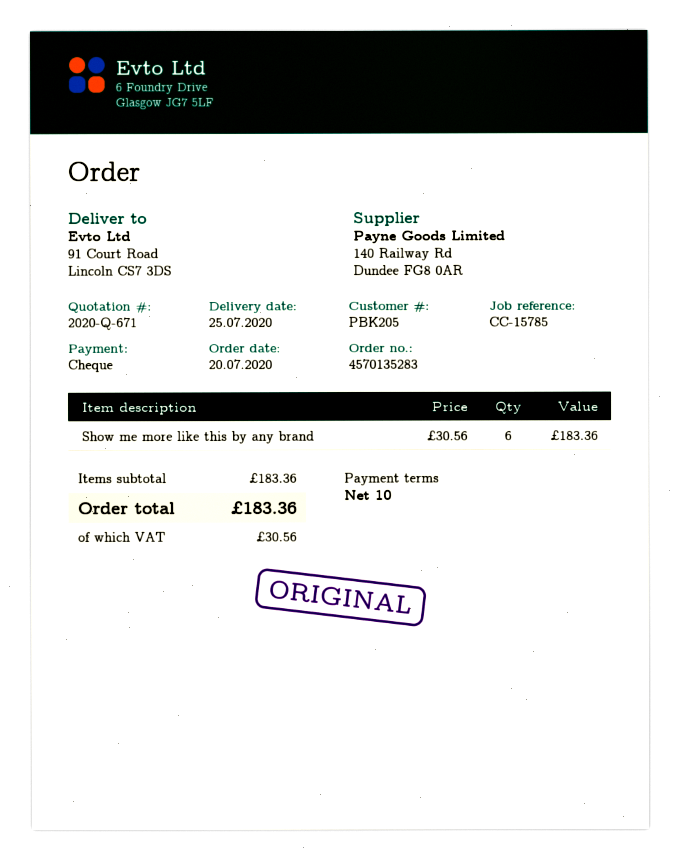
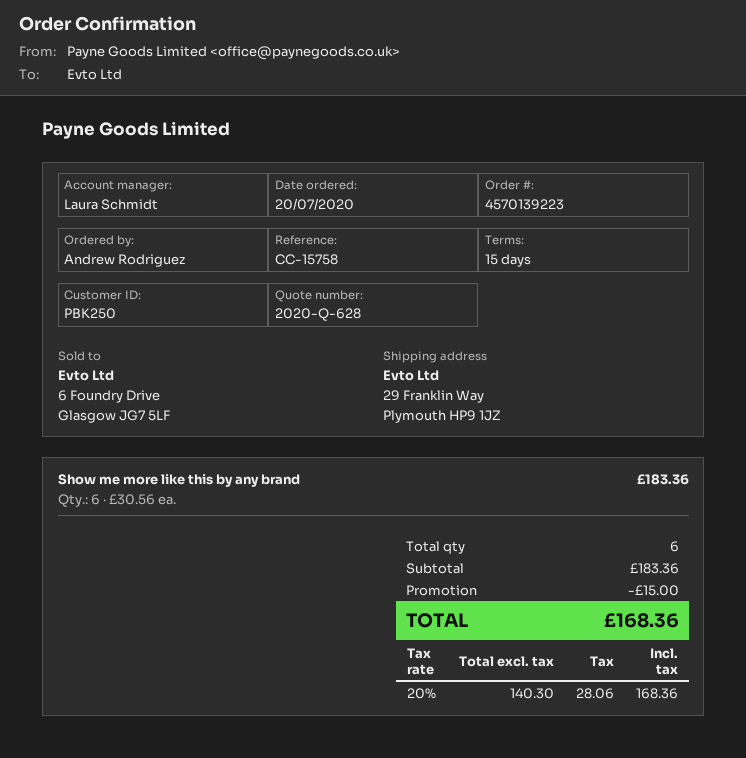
quote number: 2020-Q-671 -> 2020-Q-628
order number: 4570135283 -> 4570139223
payment terms: 10 days -> 15 days
customer number: PBK205 -> PBK250
reference: CC-15785 -> CC-15758
ship to: 91 Court Road, Lincoln CS7 3DS -> 29 Franklin Way, Plymouth HP9 1JZ
discount: none -> 15.00
tax: 30.56 -> 28.06
total: 183.36 -> 168.36

